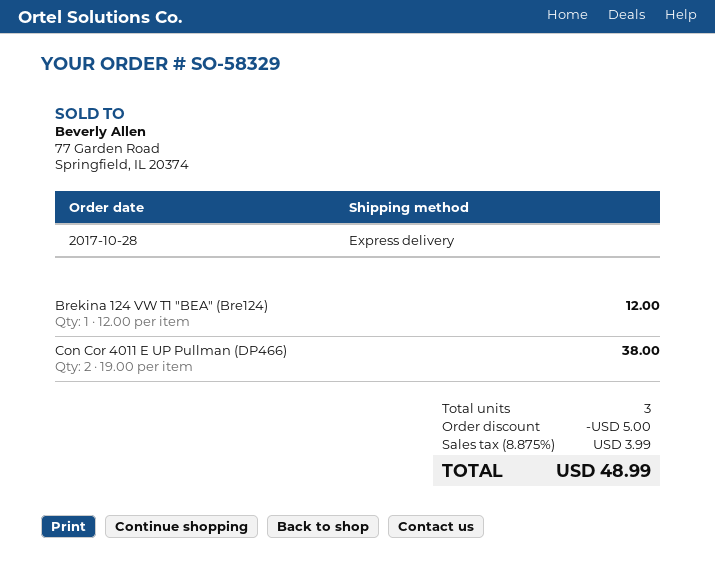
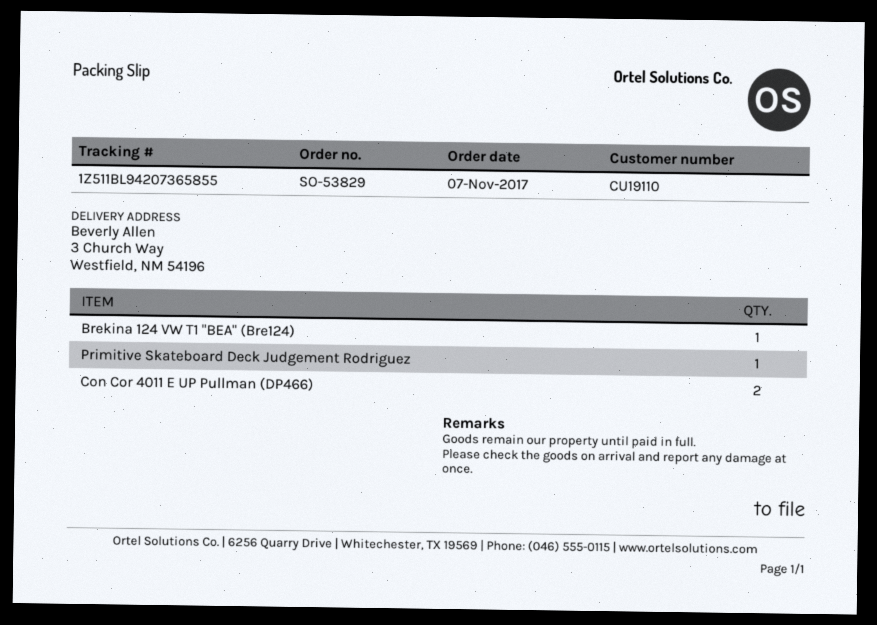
order number: SO-58329 -> SO-53829
order date: 2017-10-28 -> 2017-11-07
Primitive Skateboard Deck Judgement Rodriguez: none -> 1

